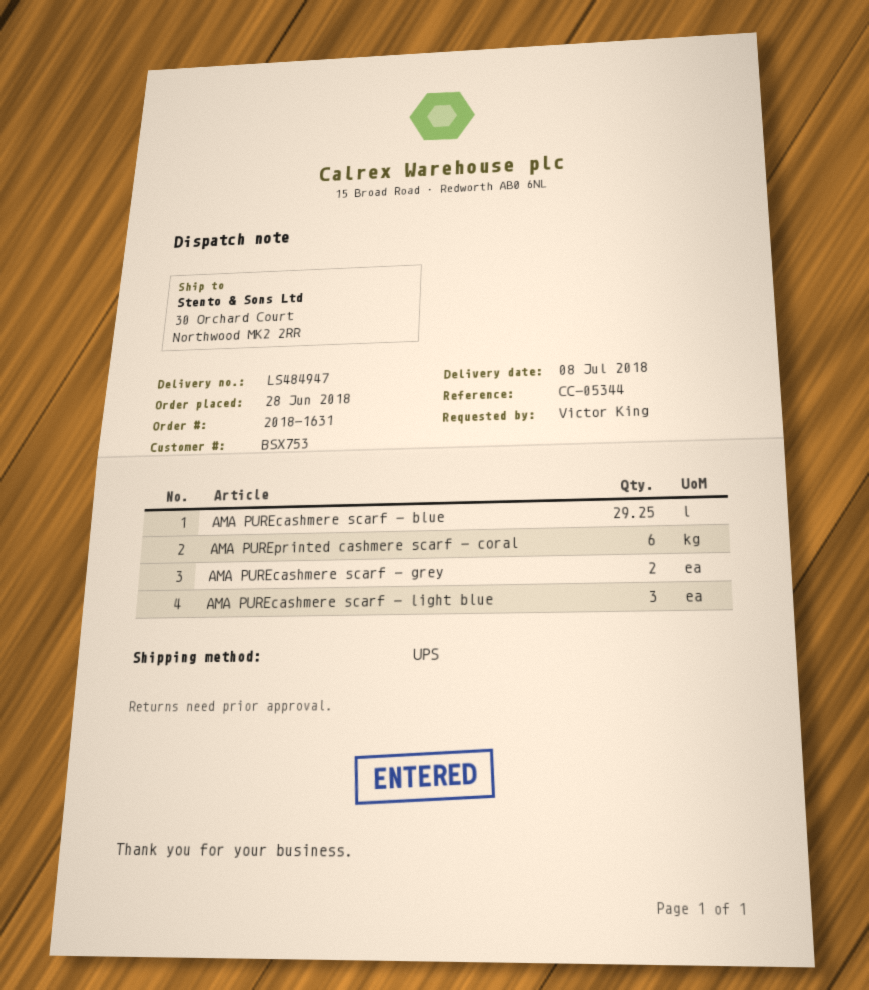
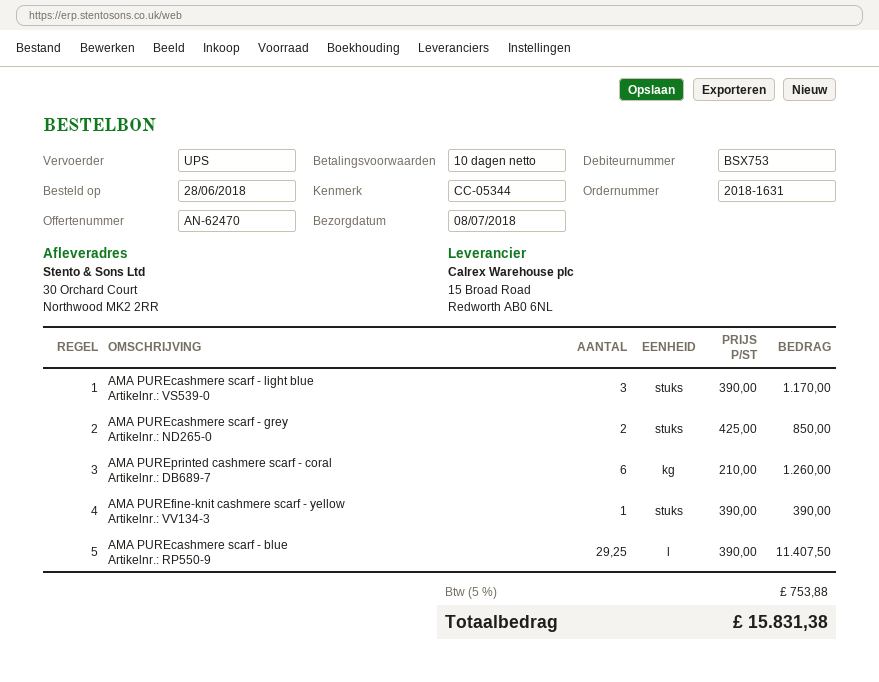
AMA PUREfine-knit cashmere scarf - yellow: none -> 1

